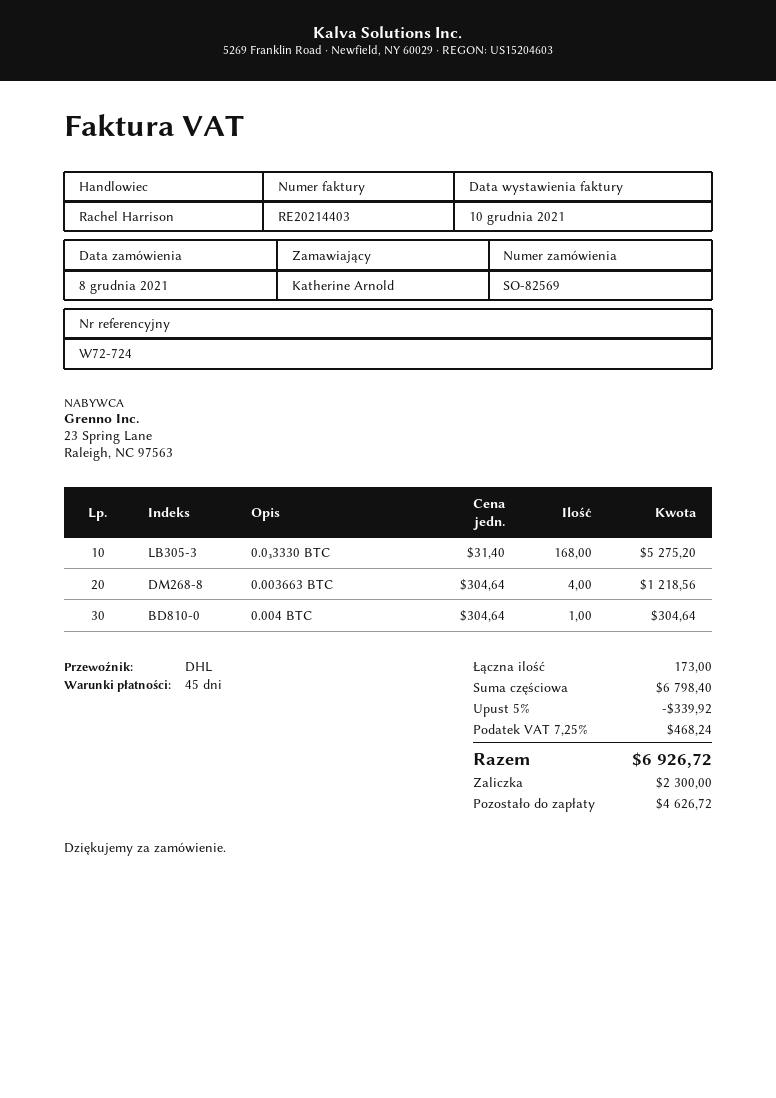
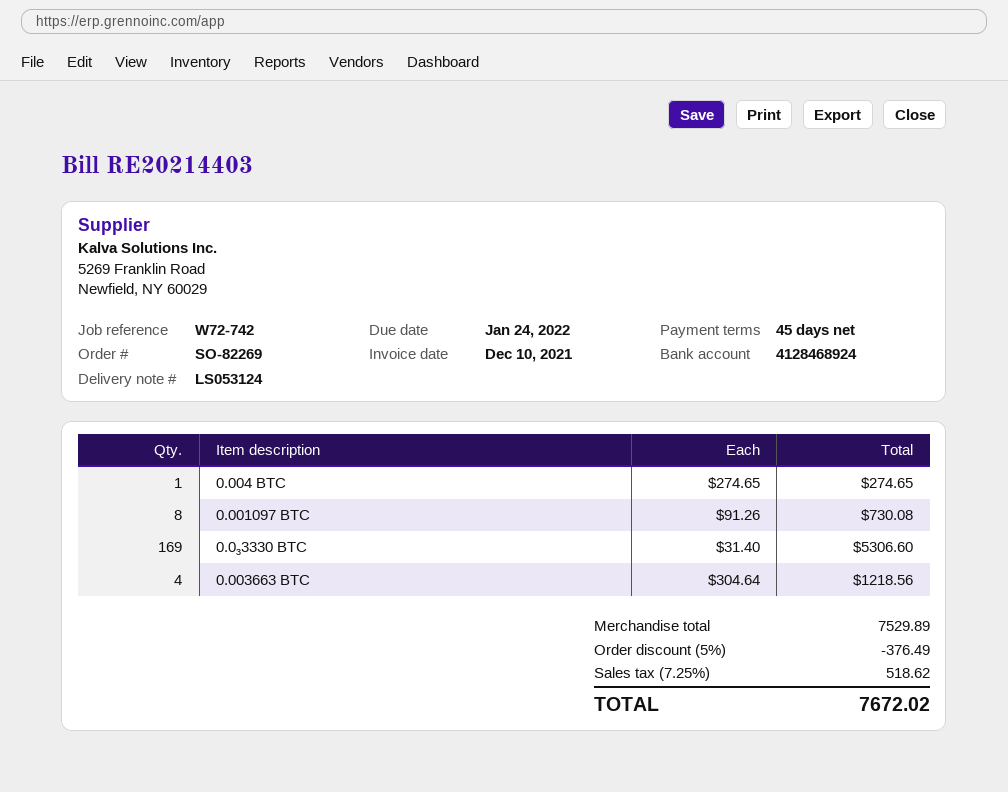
order number: SO-82569 -> SO-82269
reference: W72-724 -> W72-742
0.0₃3330 BTC: 168 x 31.40 = 5275.20 -> 169 x 31.40 = 5306.60
0.004 BTC: 1 x 304.64 = 304.64 -> 1 x 274.65 = 274.65
0.001097 BTC: none -> 8 x 91.26 = 730.08
subtotal: 6798.40 -> 7529.89
discount: 5% = 339.92 -> 5% = 376.49
tax: 7.25% = 468.24 -> 7.25% = 518.62
total: 6926.72 -> 7672.02

